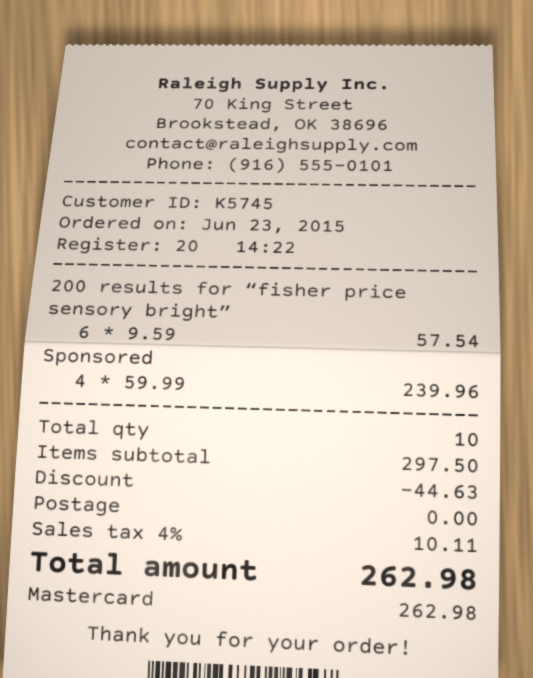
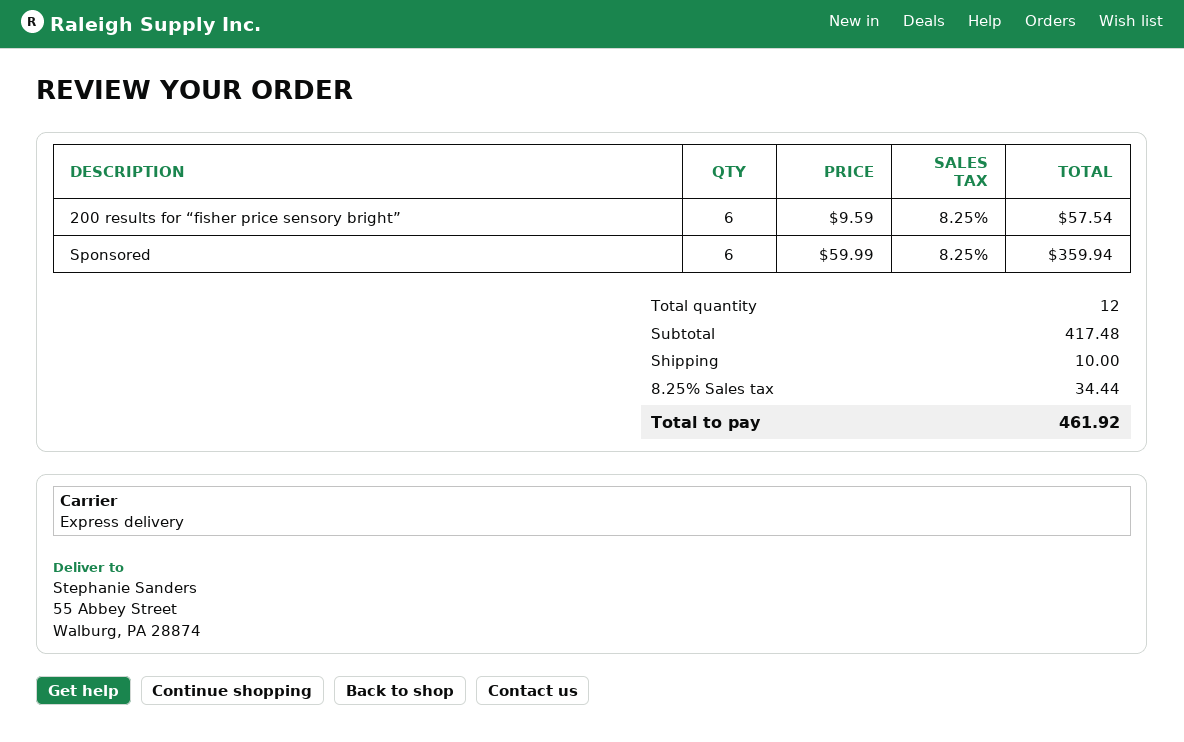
Sponsored: 4 x 59.99 = 239.96 -> 6 x 59.99 = 359.94
total quantity: 10 -> 12
subtotal: 297.50 -> 417.48
discount: 44.63 -> none
shipping: 0.00 -> 10.00
tax: 4% = 10.11 -> 8.25% = 34.44
total: 262.98 -> 461.92

